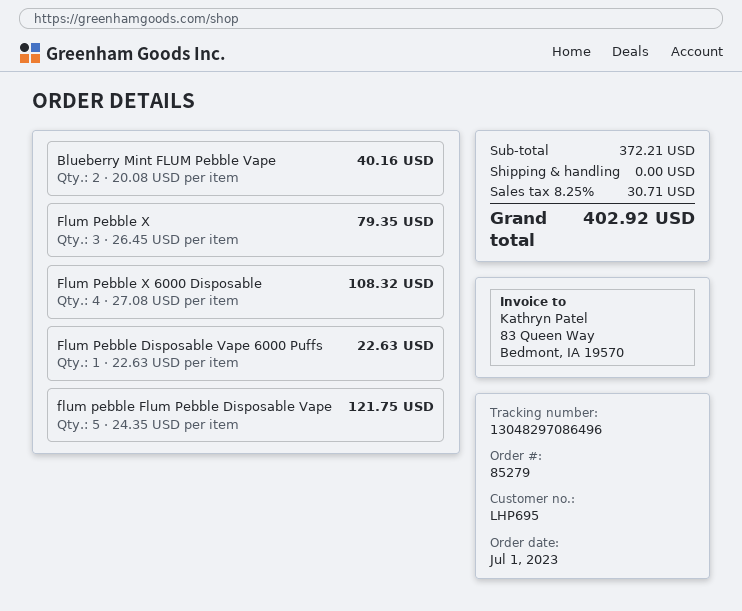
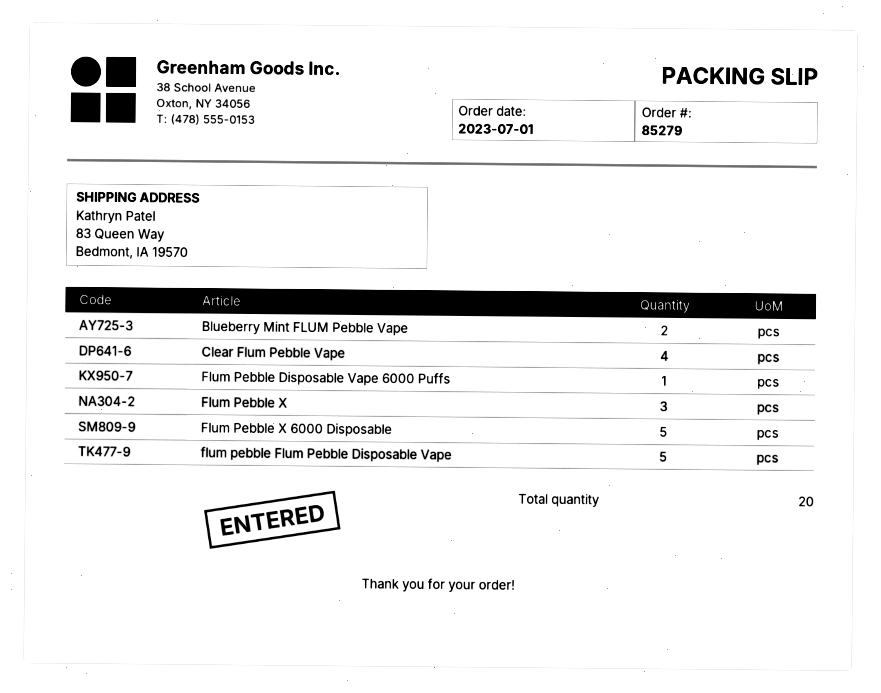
Flum Pebble X 6000 Disposable: 4 -> 5
Clear Flum Pebble Vape: none -> 4

